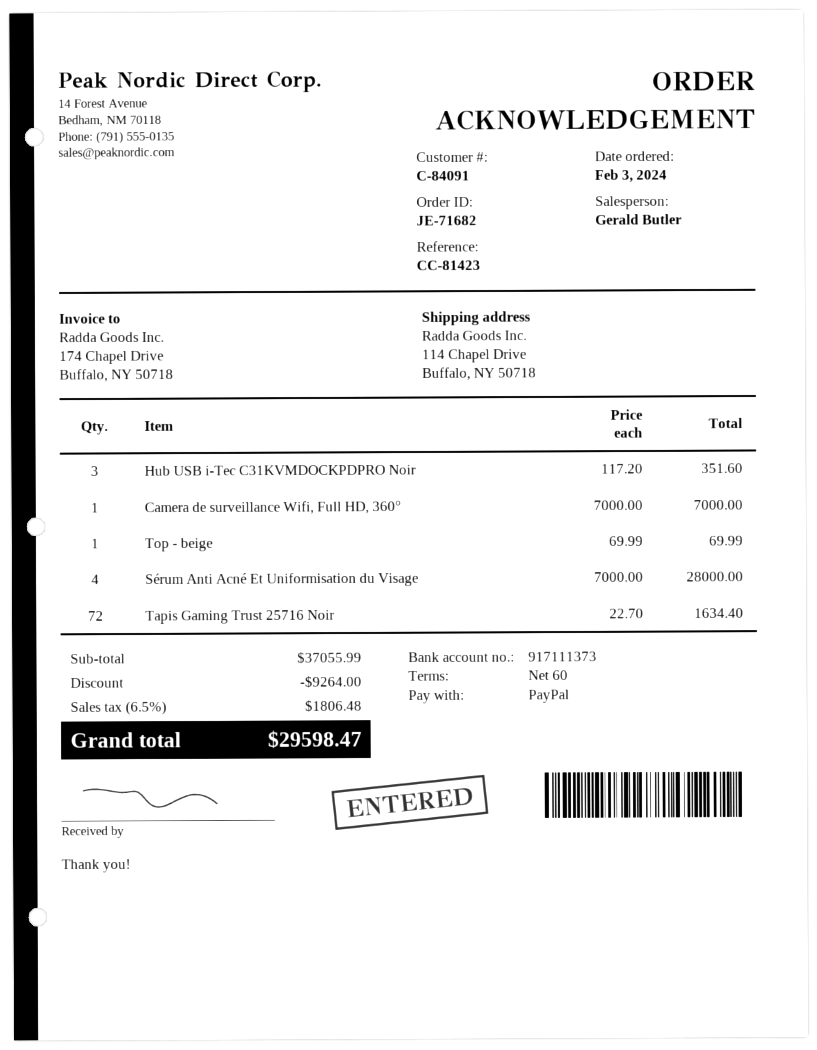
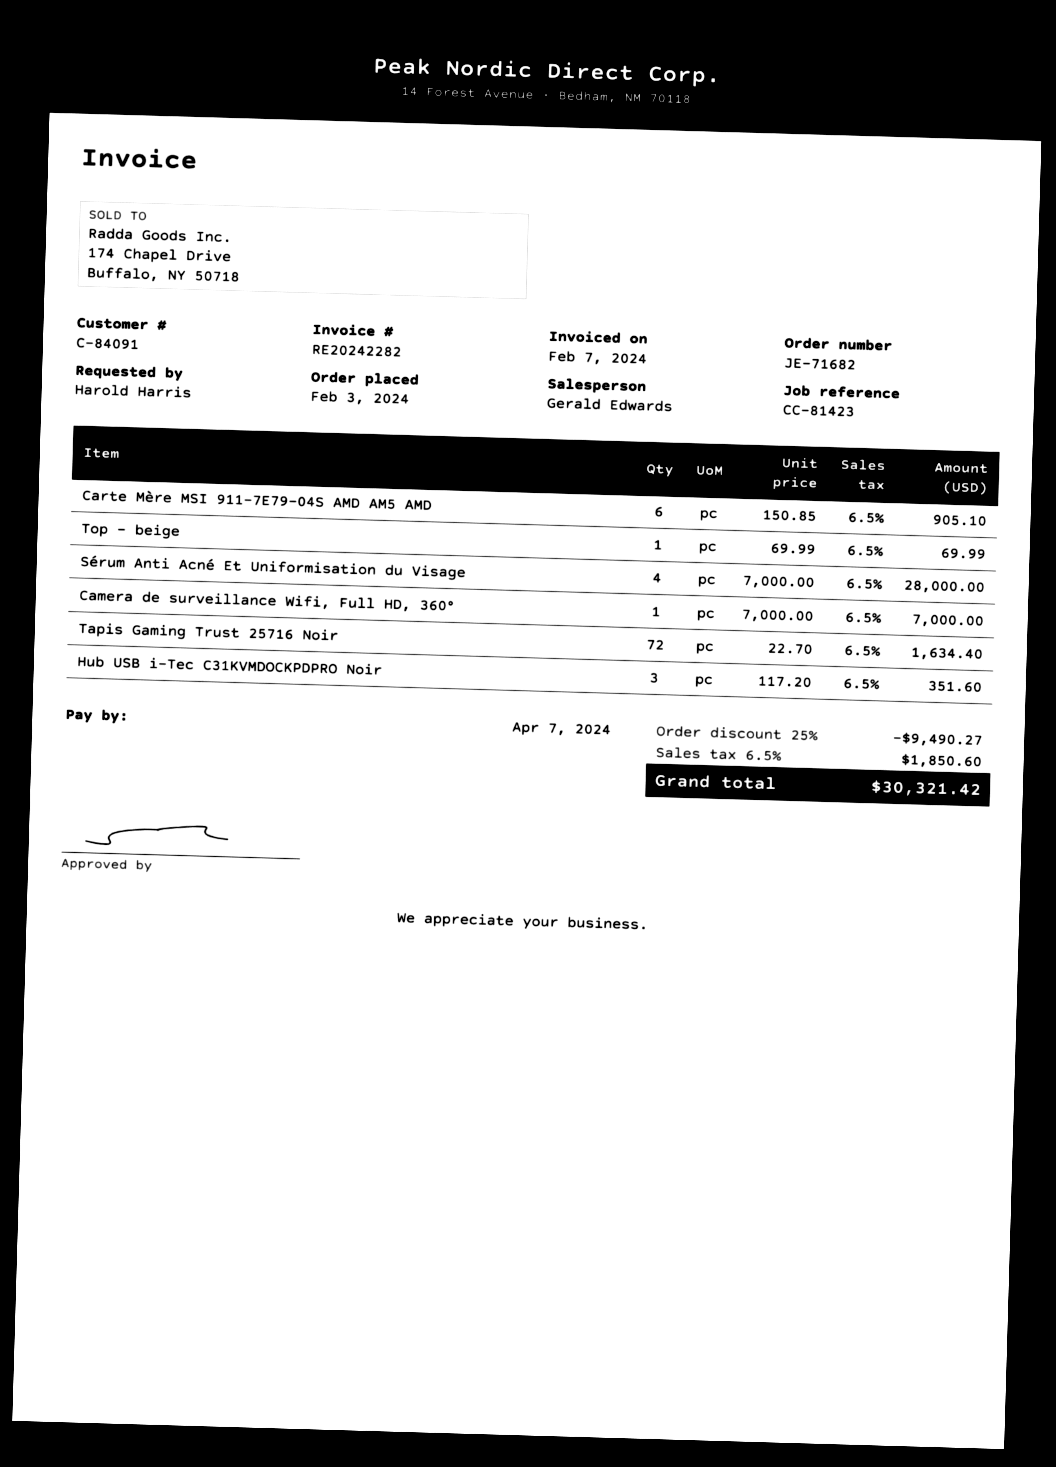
sales rep: Gerald Butler -> Gerald Edwards
Carte Mère MSI 911-7E79-04S AMD AM5 AMD: none -> 6 x 150.85 = 905.10
discount: 9264.00 -> 9490.27
tax: 6.5% = 1806.48 -> 6.5% = 1850.60
total: 29598.47 -> 30321.42

